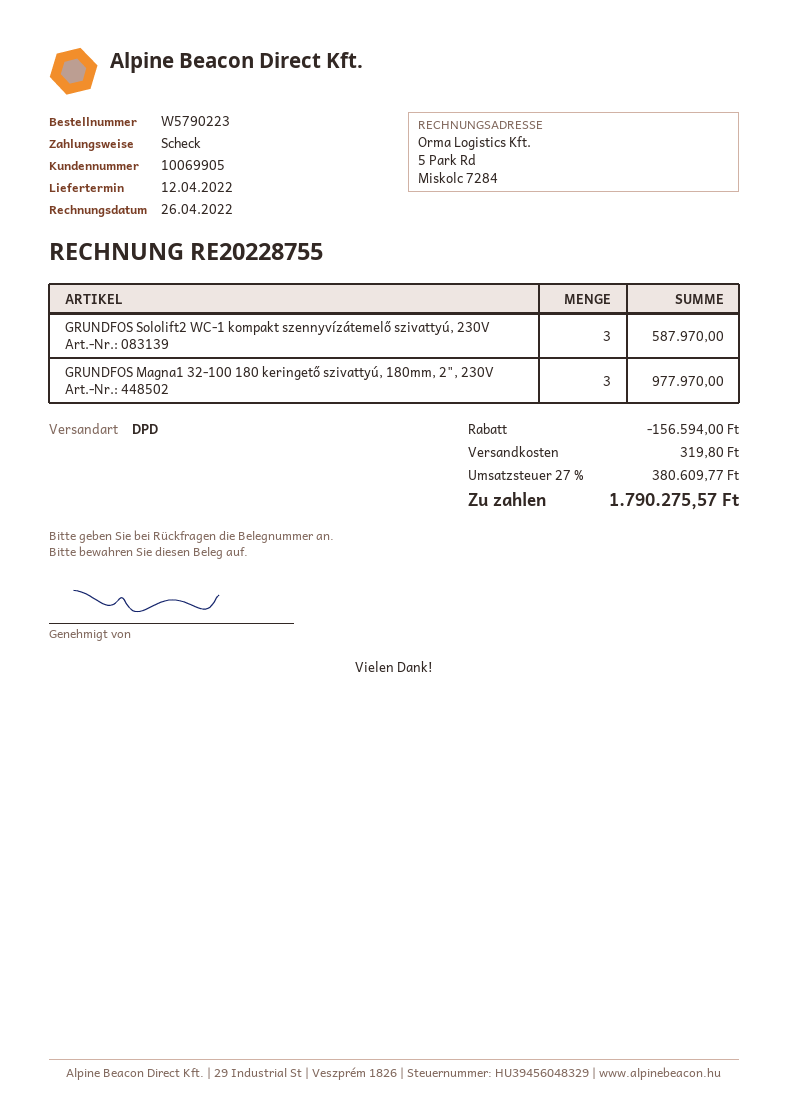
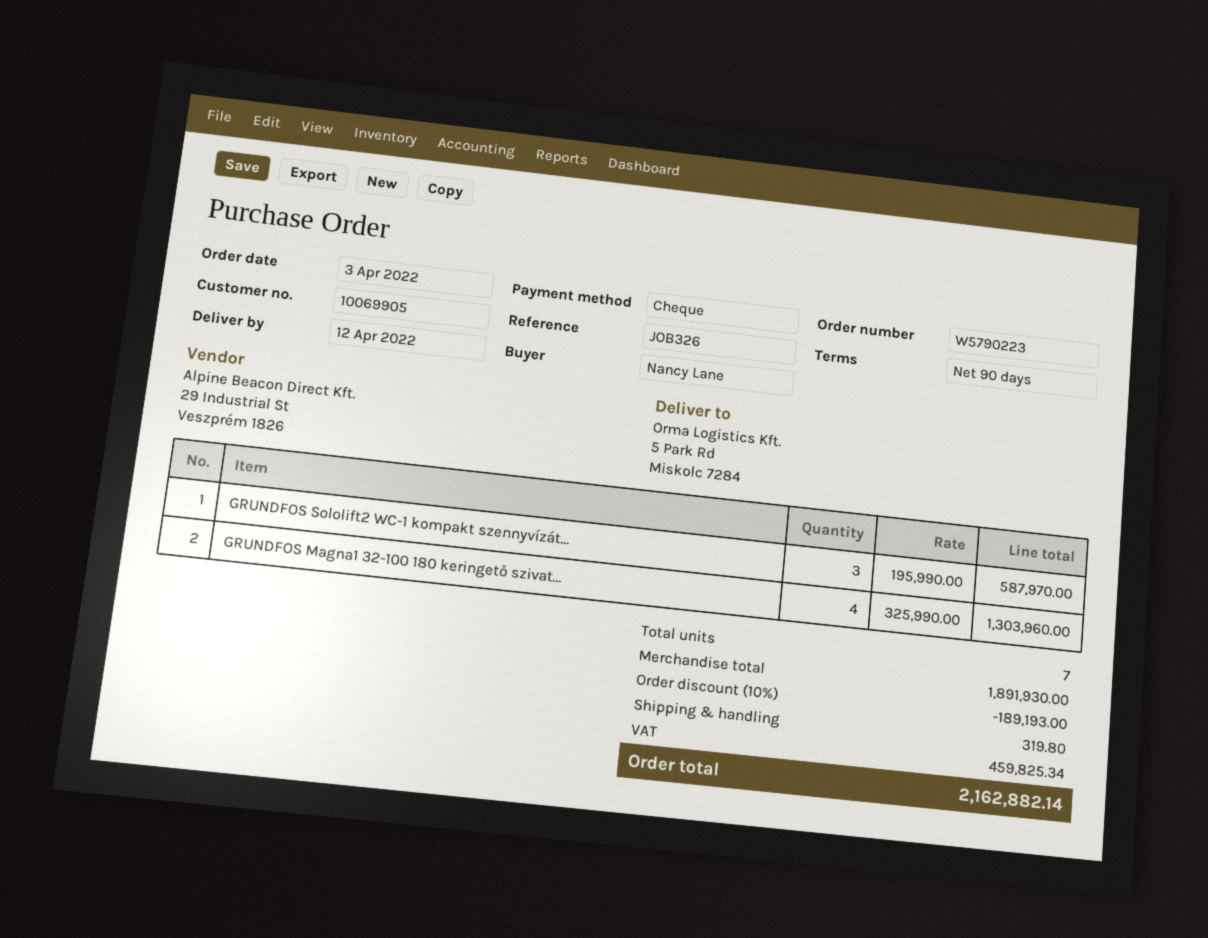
GRUNDFOS Magna1 32-100 180 keringető szivattyú, 180mm, 2", 230V: 3 for 977970.00 -> 4 for 1303960.00
discount: 156594.00 -> 189193.00
tax: 380609.77 -> 459825.34
total: 1790275.57 -> 2162882.14

